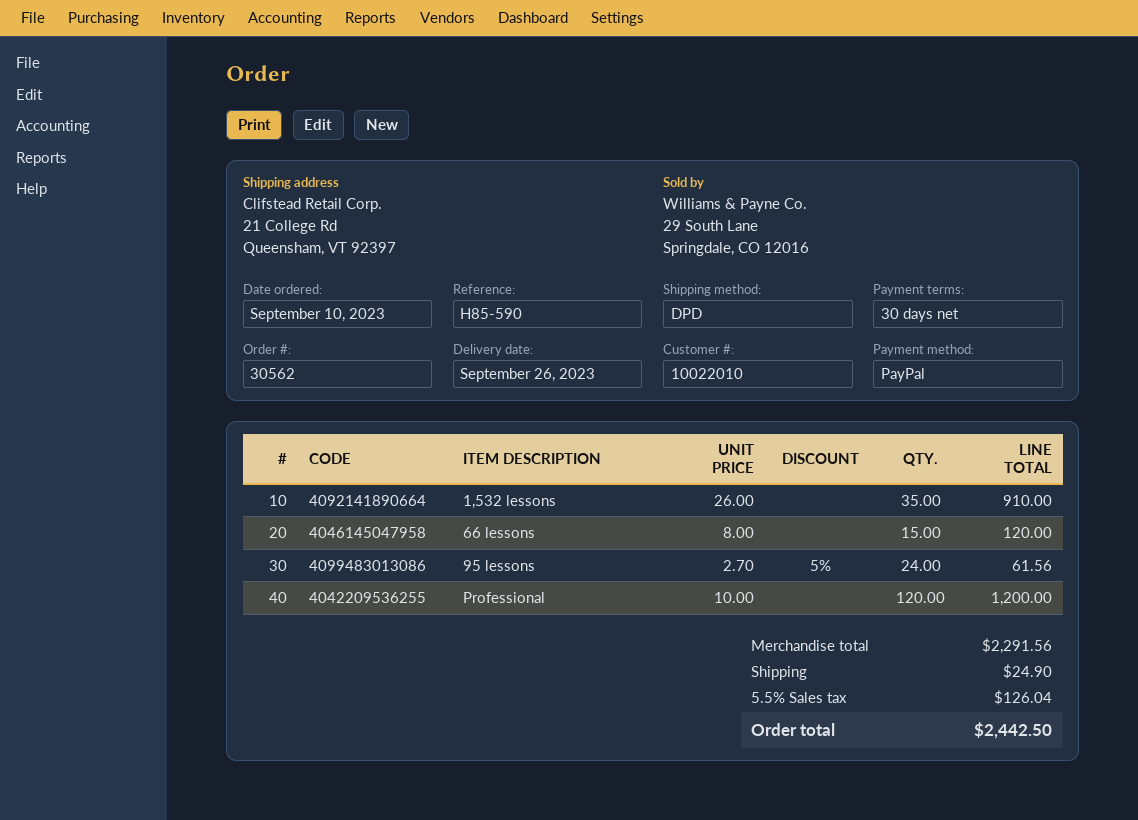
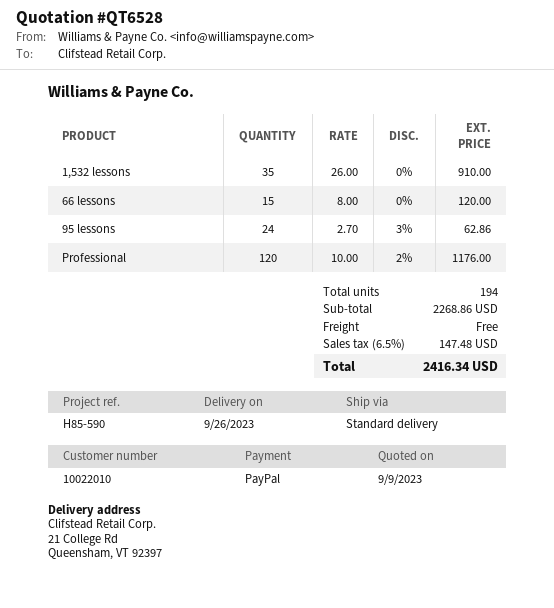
shipping method: DPD -> standard
95 lessons: 24 x 2.70 - 5% = 61.56 -> 24 x 2.70 - 3% = 62.86
Professional: 120 x 10.00 = 1200.00 -> 120 x 10.00 - 2% = 1176.00
subtotal: 2291.56 -> 2268.86
shipping: 24.90 -> 0.00
tax: 5.5% = 126.04 -> 6.5% = 147.48
total: 2442.50 -> 2416.34

